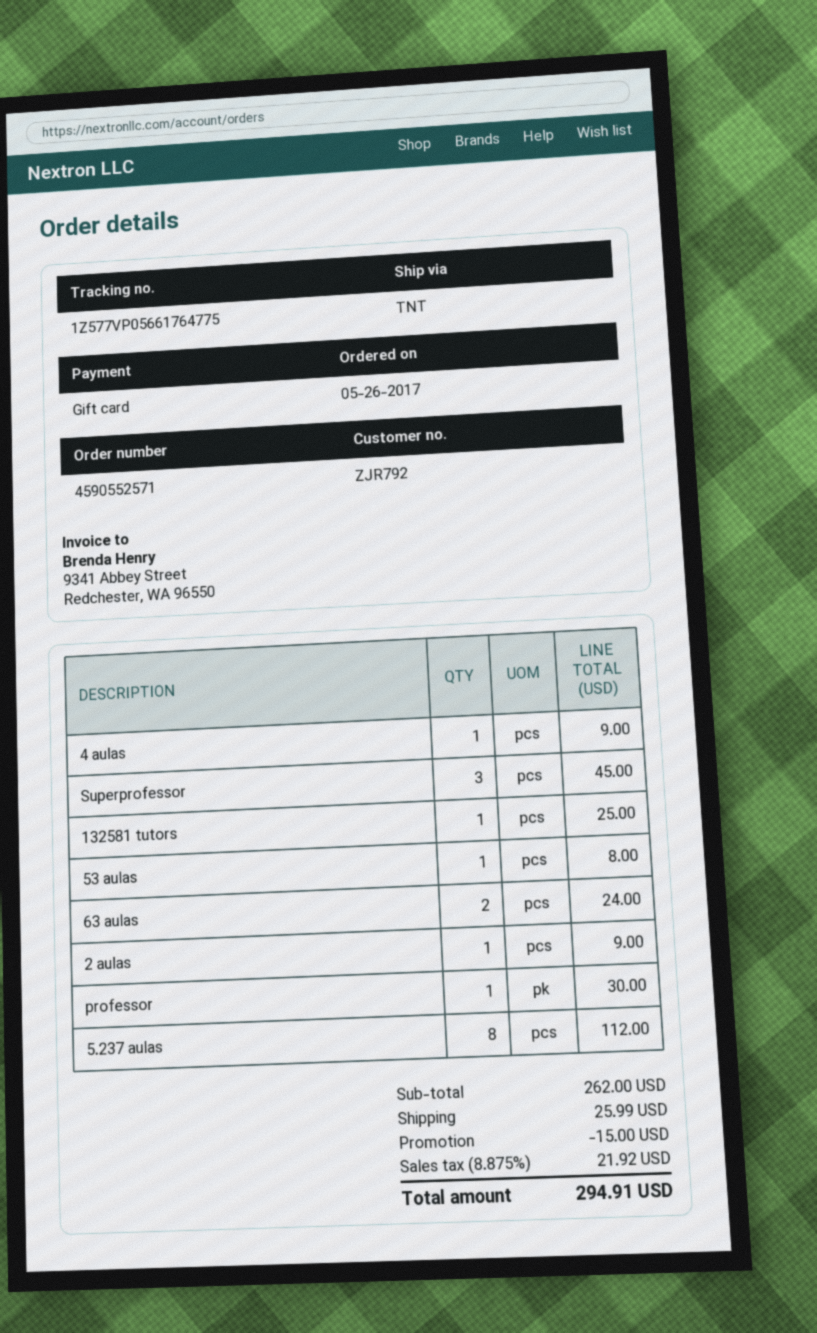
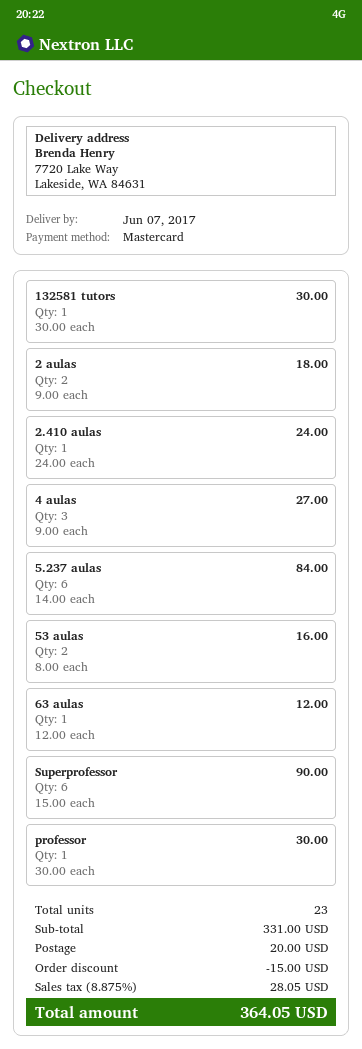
payment method: gift card -> Mastercard
4 aulas: 1 for 9.00 -> 3 for 27.00
Superprofessor: 3 for 45.00 -> 6 for 90.00
132581 tutors: 1 for 25.00 -> 1 for 30.00
53 aulas: 1 for 8.00 -> 2 for 16.00
63 aulas: 2 for 24.00 -> 1 for 12.00
2 aulas: 1 for 9.00 -> 2 for 18.00
5.237 aulas: 8 for 112.00 -> 6 for 84.00
2.410 aulas: none -> 1 for 24.00
subtotal: 262.00 -> 331.00
shipping: 25.99 -> 20.00
tax: 8.875% = 21.92 -> 8.875% = 28.05
total: 294.91 -> 364.05

